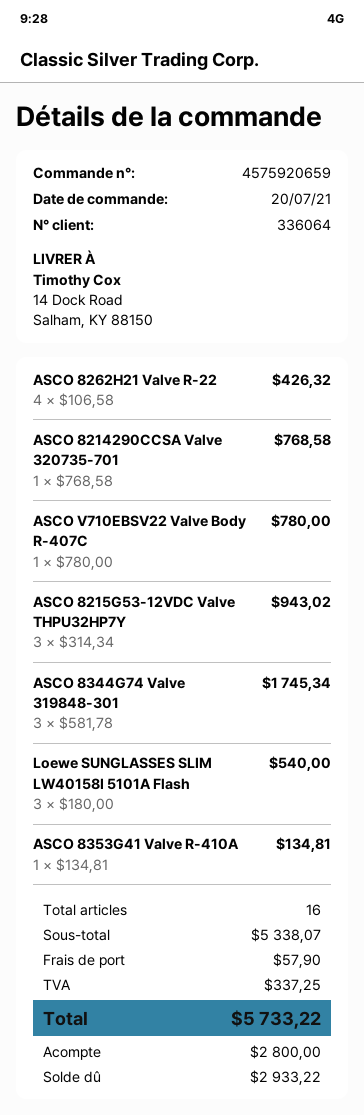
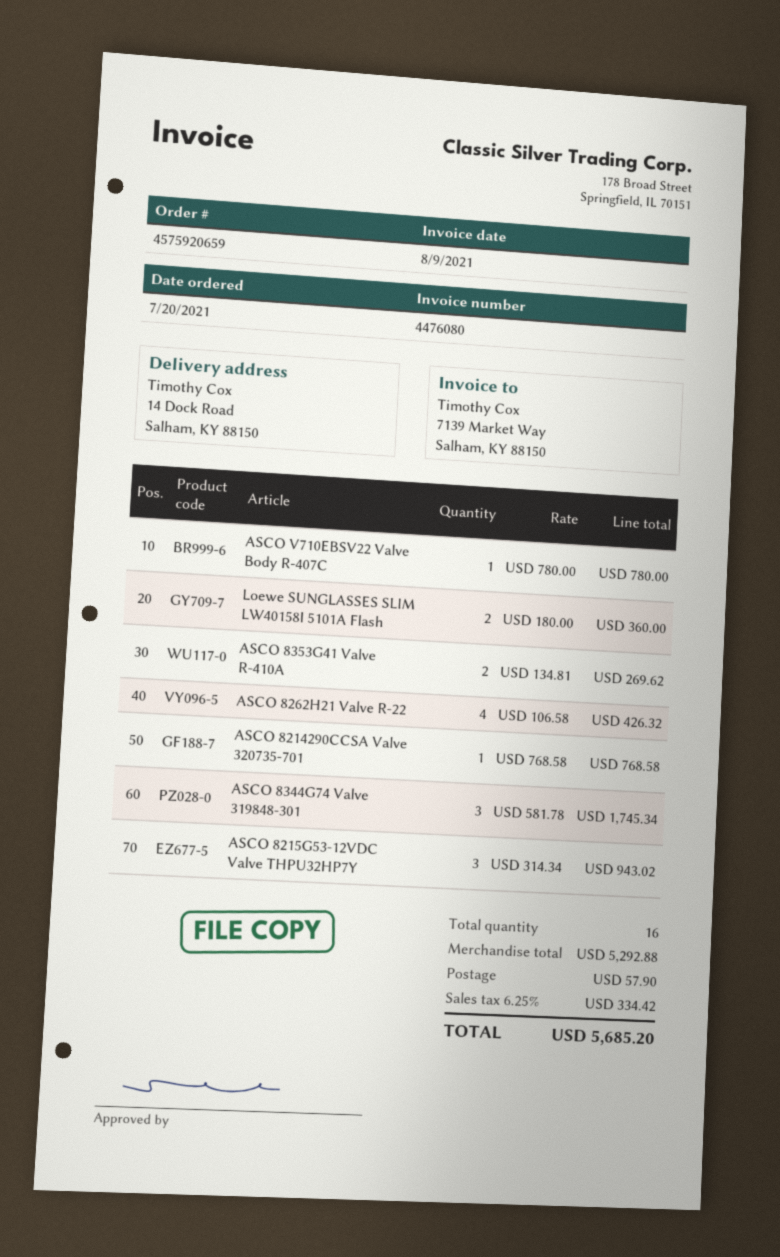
Loewe SUNGLASSES SLIM LW40158I 5101A Flash: 3 x 180.00 = 540.00 -> 2 x 180.00 = 360.00
ASCO 8353G41 Valve R-410A: 1 x 134.81 = 134.81 -> 2 x 134.81 = 269.62
subtotal: 5338.07 -> 5292.88
tax: 337.25 -> 334.42
total: 5733.22 -> 5685.20

